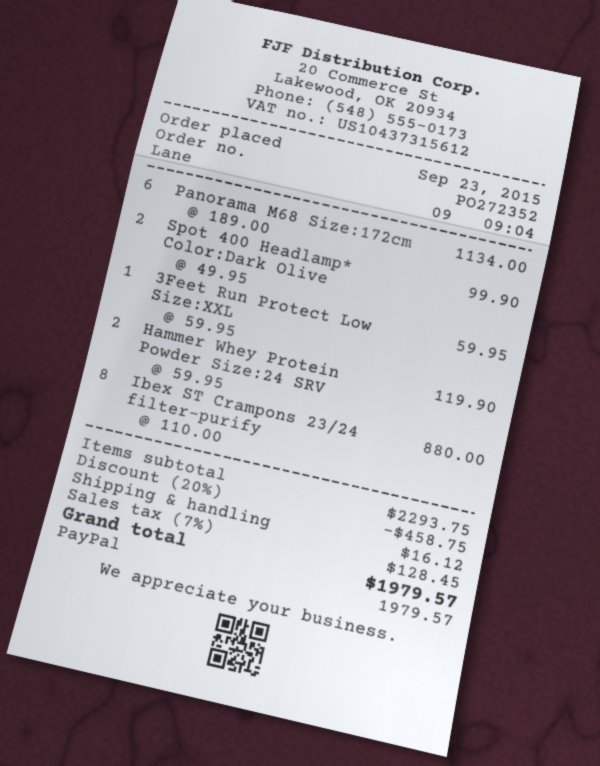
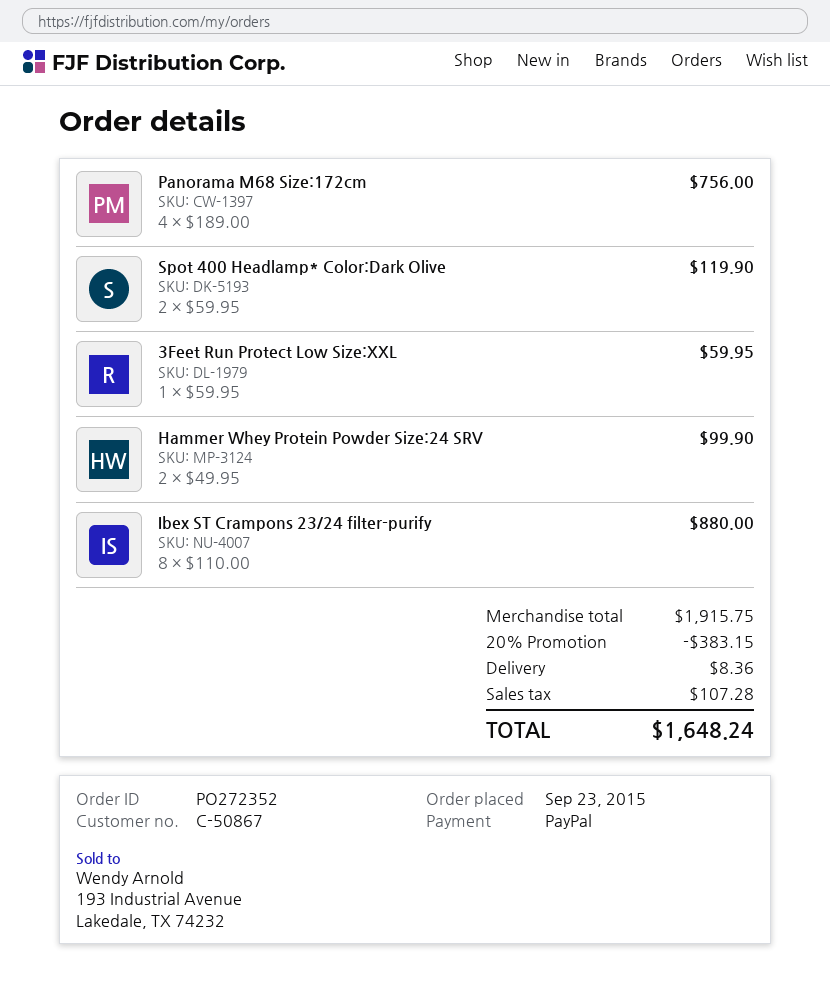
Panorama M68 Size:172cm: 6 x 189.00 = 1134.00 -> 4 x 189.00 = 756.00
Spot 400 Headlamp* Color:Dark Olive: 2 x 49.95 = 99.90 -> 2 x 59.95 = 119.90
Hammer Whey Protein Powder Size:24 SRV: 2 x 59.95 = 119.90 -> 2 x 49.95 = 99.90
subtotal: 2293.75 -> 1915.75
discount: 20% = 458.75 -> 20% = 383.15
shipping: 16.12 -> 8.36
tax: 128.45 -> 107.28
total: 1979.57 -> 1648.24

